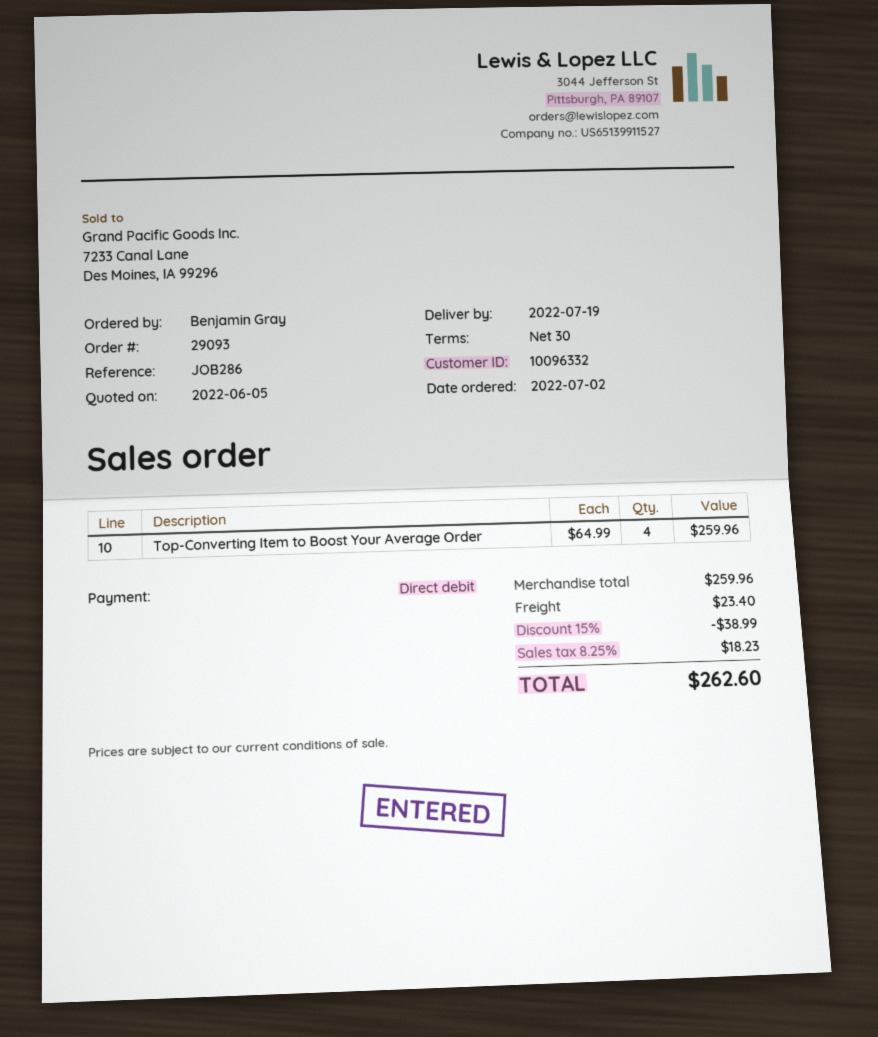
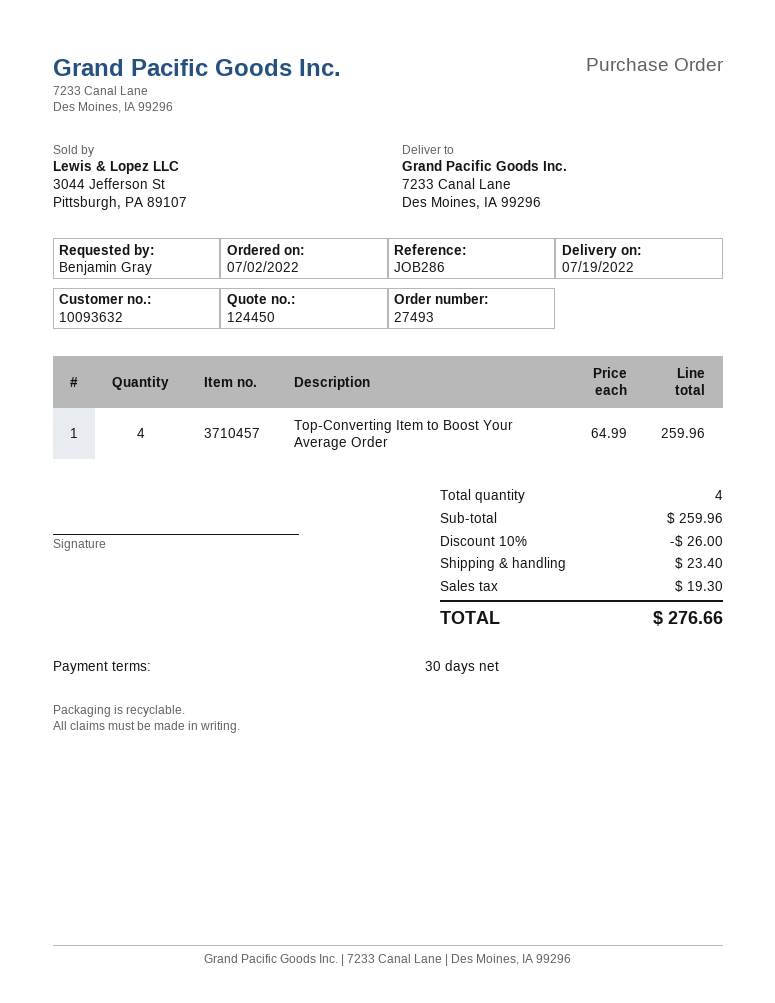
order number: 29093 -> 27493
customer number: 10096332 -> 10093632
discount: 15% = 38.99 -> 10% = 26.00
tax: 18.23 -> 19.30
total: 262.60 -> 276.66

